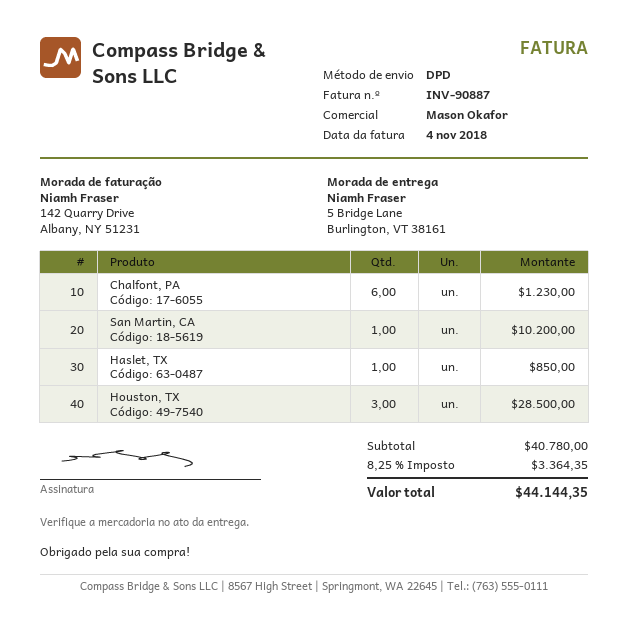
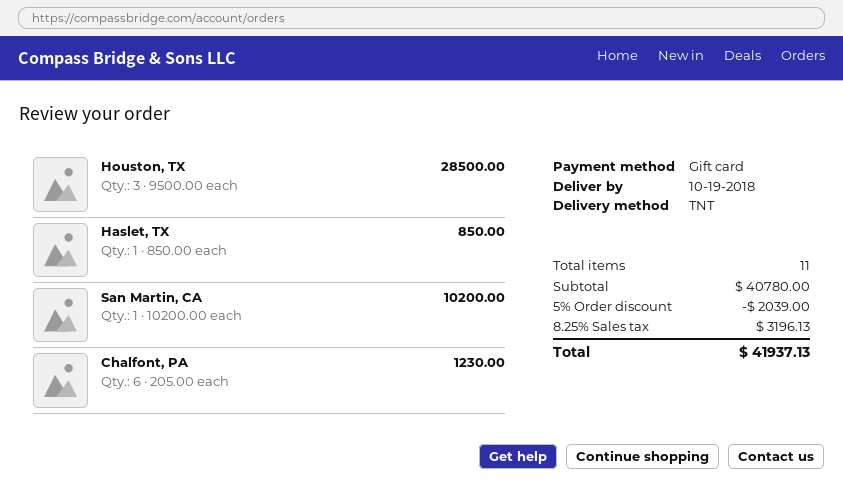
shipping method: DPD -> TNT
discount: none -> 5% = 2039.00
tax: 8.25% = 3364.35 -> 8.25% = 3196.13
total: 44144.35 -> 41937.13

